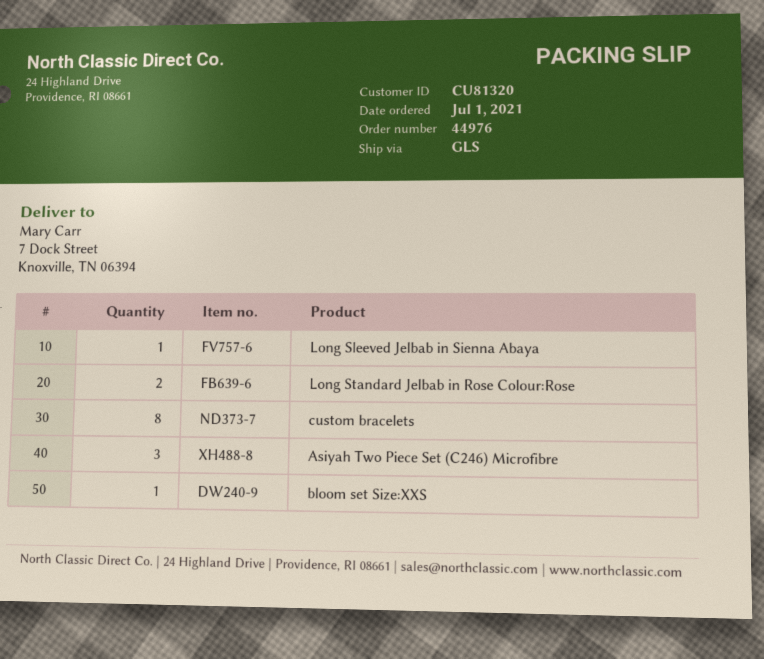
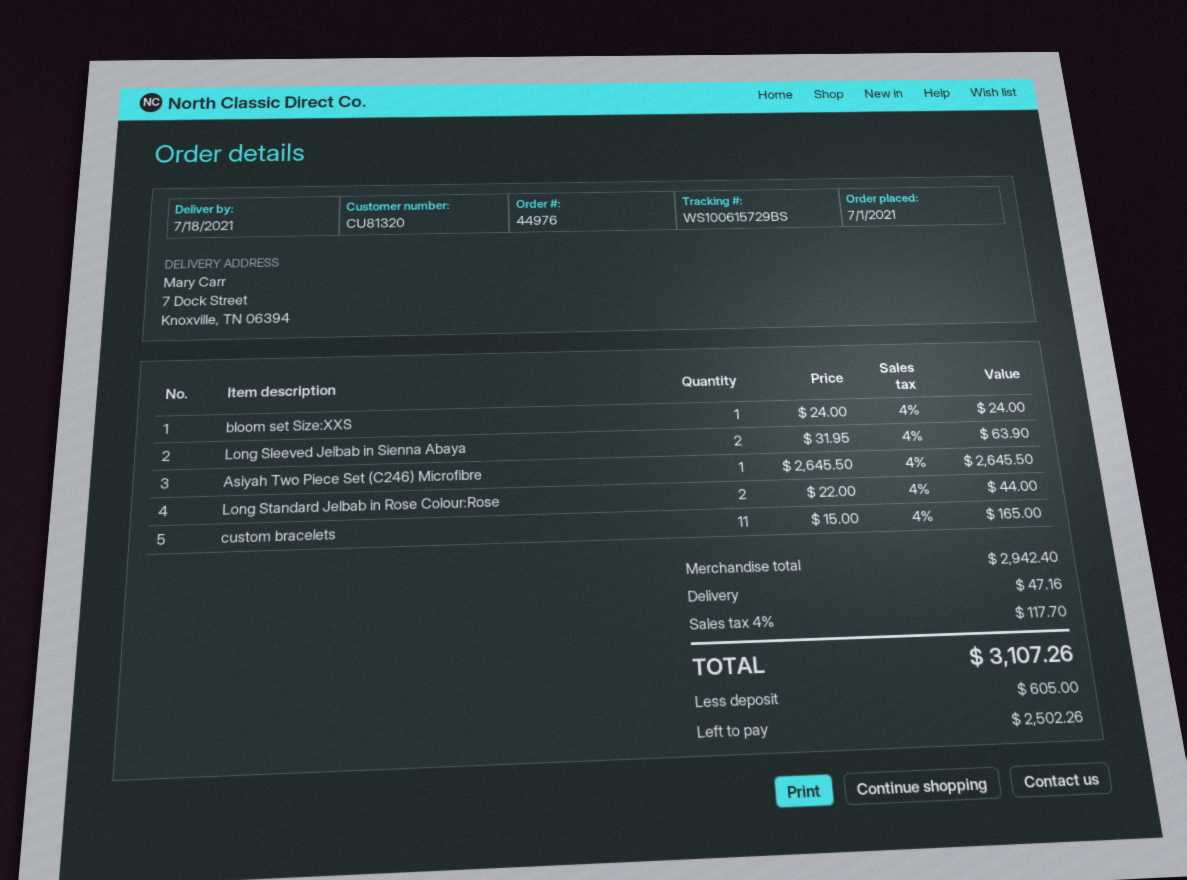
Long Sleeved Jelbab in Sienna Abaya: 1 -> 2
custom bracelets: 8 -> 11
Asiyah Two Piece Set (C246) Microfibre: 3 -> 1

